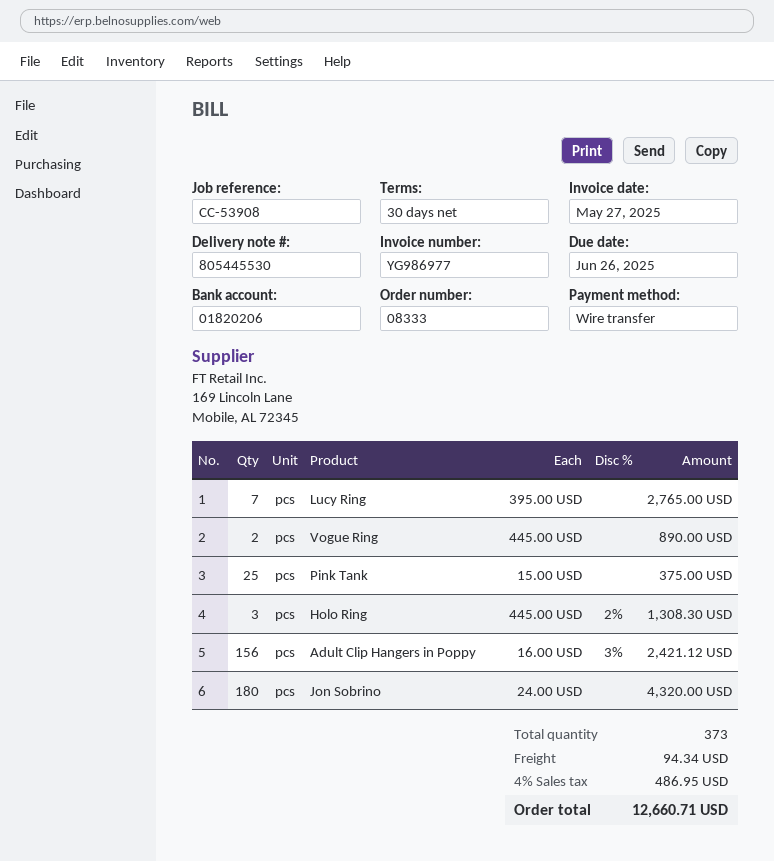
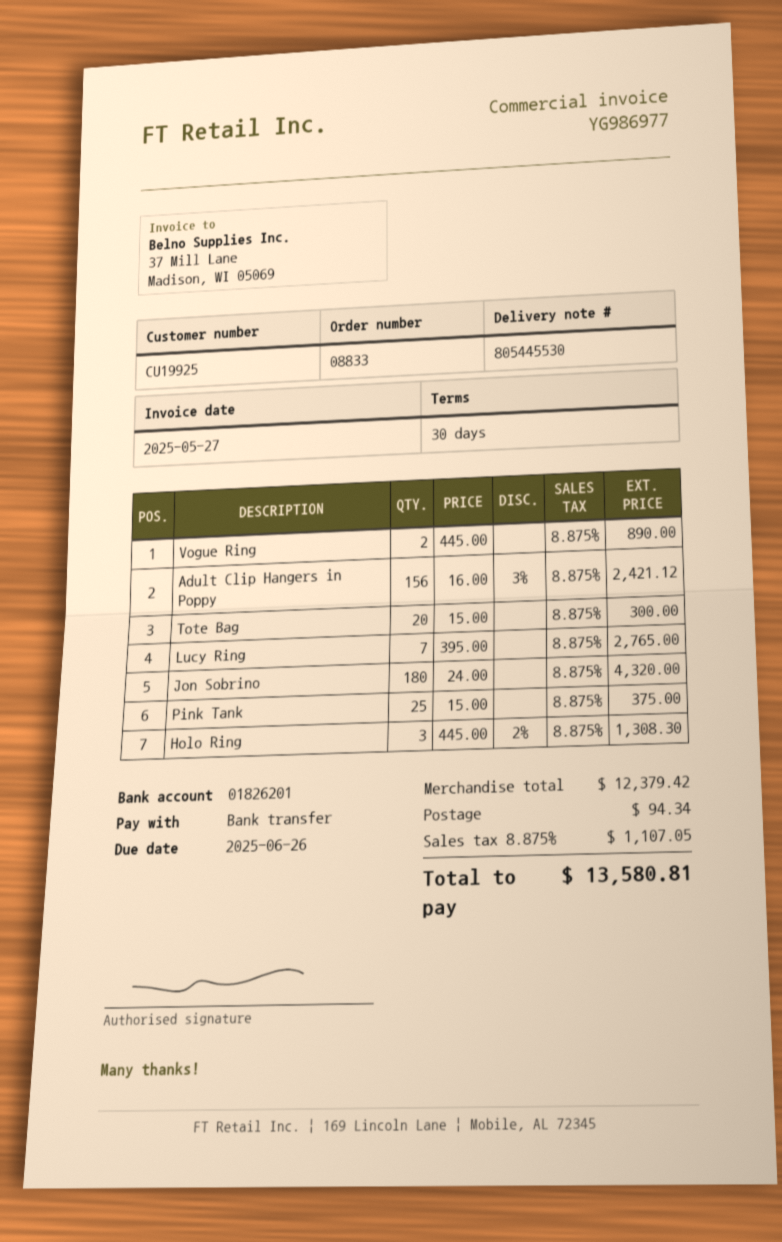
order number: 08333 -> 08833
bank account: 01820206 -> 01826201
Tote Bag: none -> 20 x 15.00 = 300.00
tax: 4% = 486.95 -> 8.875% = 1107.05
total: 12660.71 -> 13580.81

